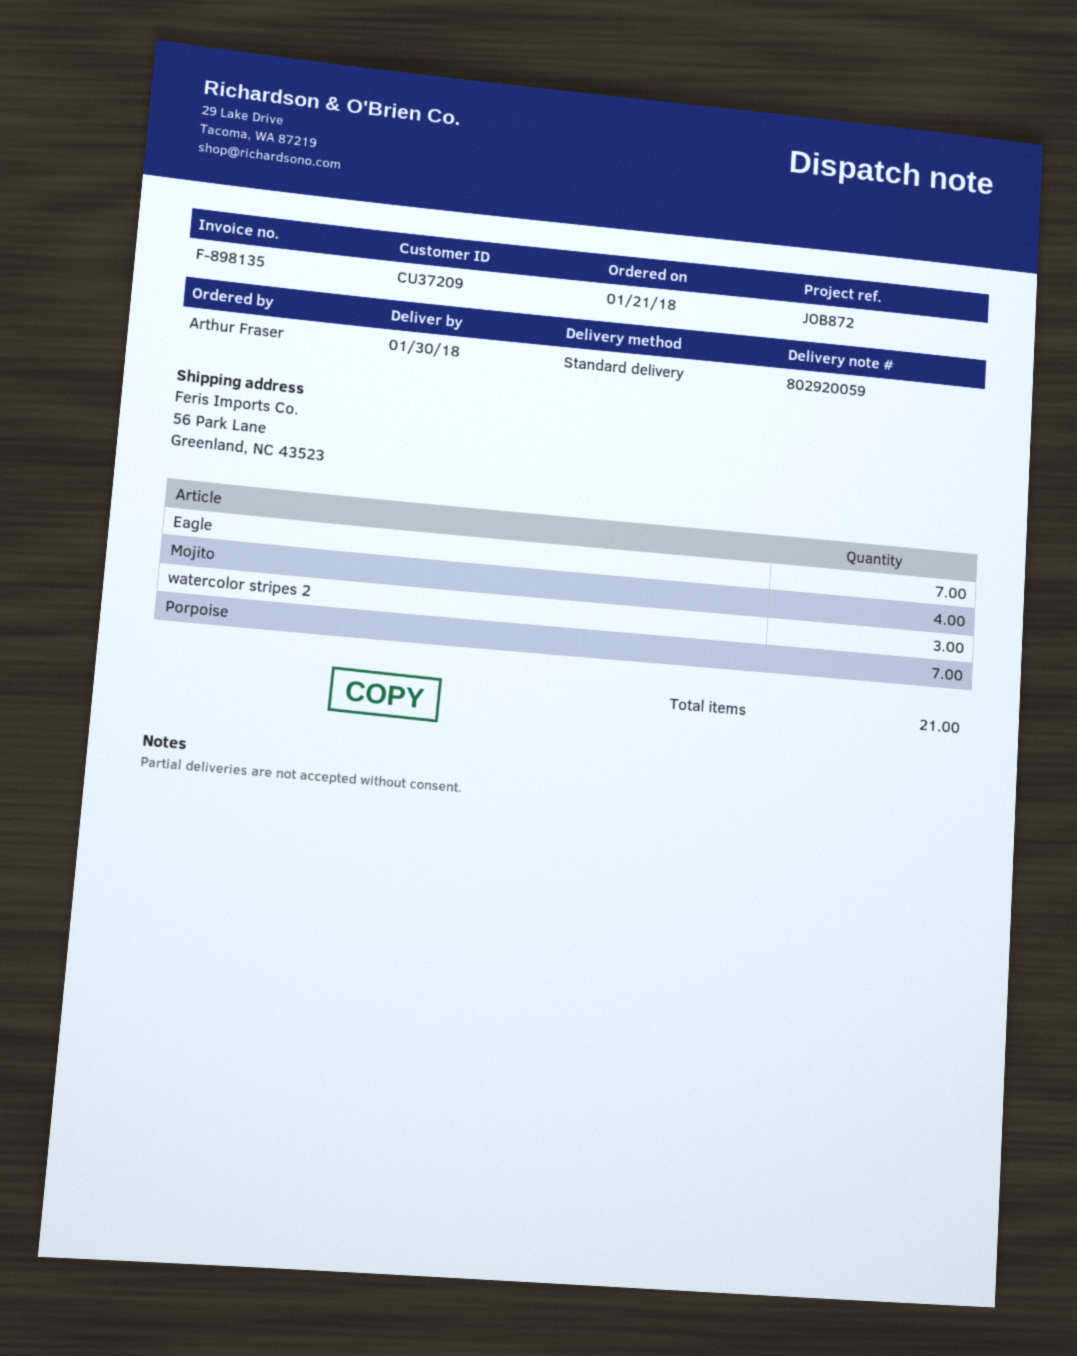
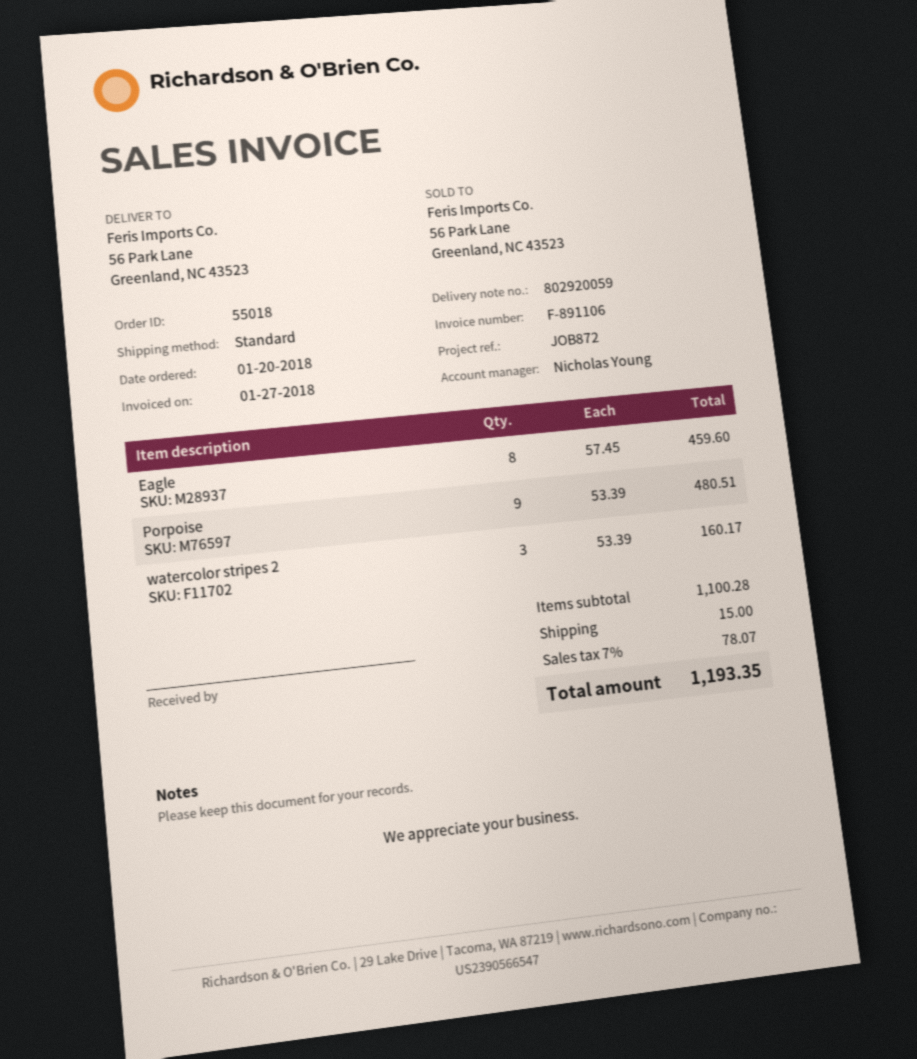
order date: 2018-01-21 -> 2018-01-20
invoice number: F-898135 -> F-891106
Eagle: 7 -> 8
Mojito: 4 -> none
Porpoise: 7 -> 9

